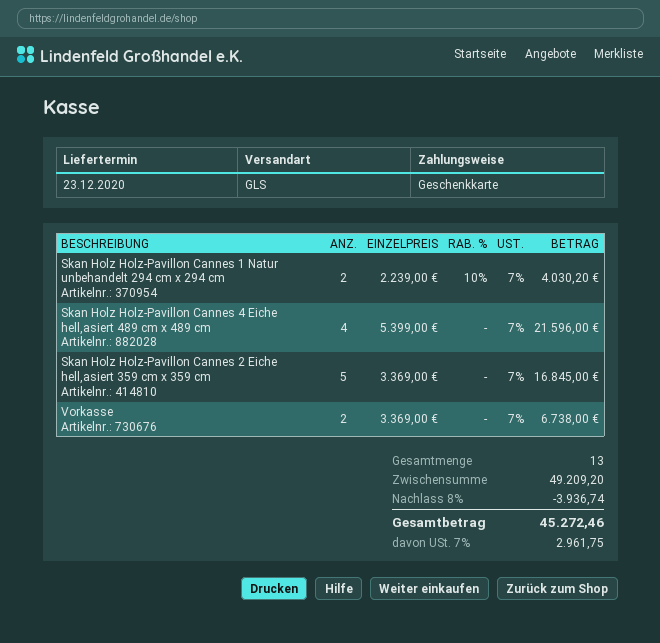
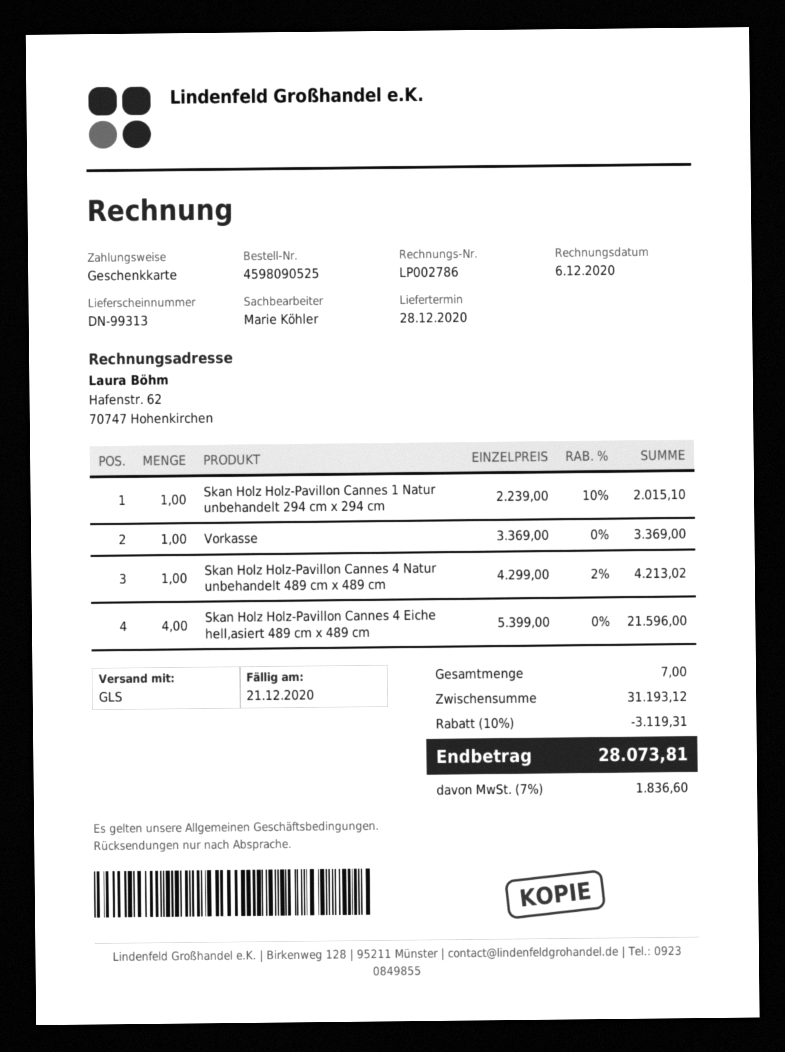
delivery date: 2020-12-23 -> 2020-12-28
Skan Holz Holz-Pavillon Cannes 1 Natur unbehandelt 294 cm x 294 cm: 2 x 2239.00 - 10% = 4030.20 -> 1 x 2239.00 - 10% = 2015.10
Skan Holz Holz-Pavillon Cannes 2 Eiche hell,asiert 359 cm x 359 cm: 5 x 3369.00 = 16845.00 -> none
Vorkasse: 2 x 3369.00 = 6738.00 -> 1 x 3369.00 = 3369.00
Skan Holz Holz-Pavillon Cannes 4 Natur unbehandelt 489 cm x 489 cm: none -> 1 x 4299.00 - 2% = 4213.02
total quantity: 13 -> 7
subtotal: 49209.20 -> 31193.12
discount: 8% = 3936.74 -> 10% = 3119.31
tax: 7% = 2961.75 -> 7% = 1836.60
total: 45272.46 -> 28073.81

